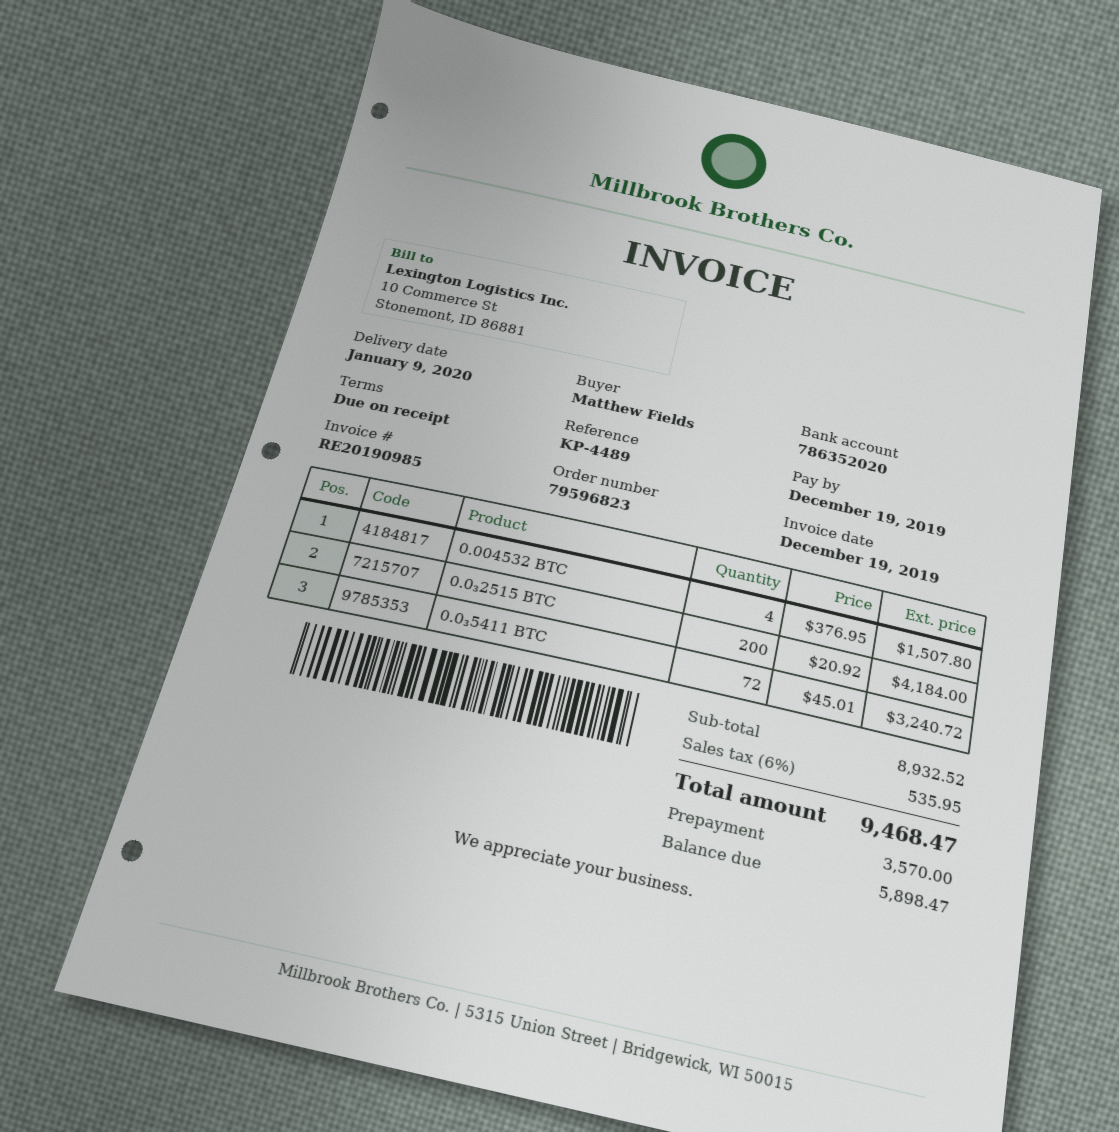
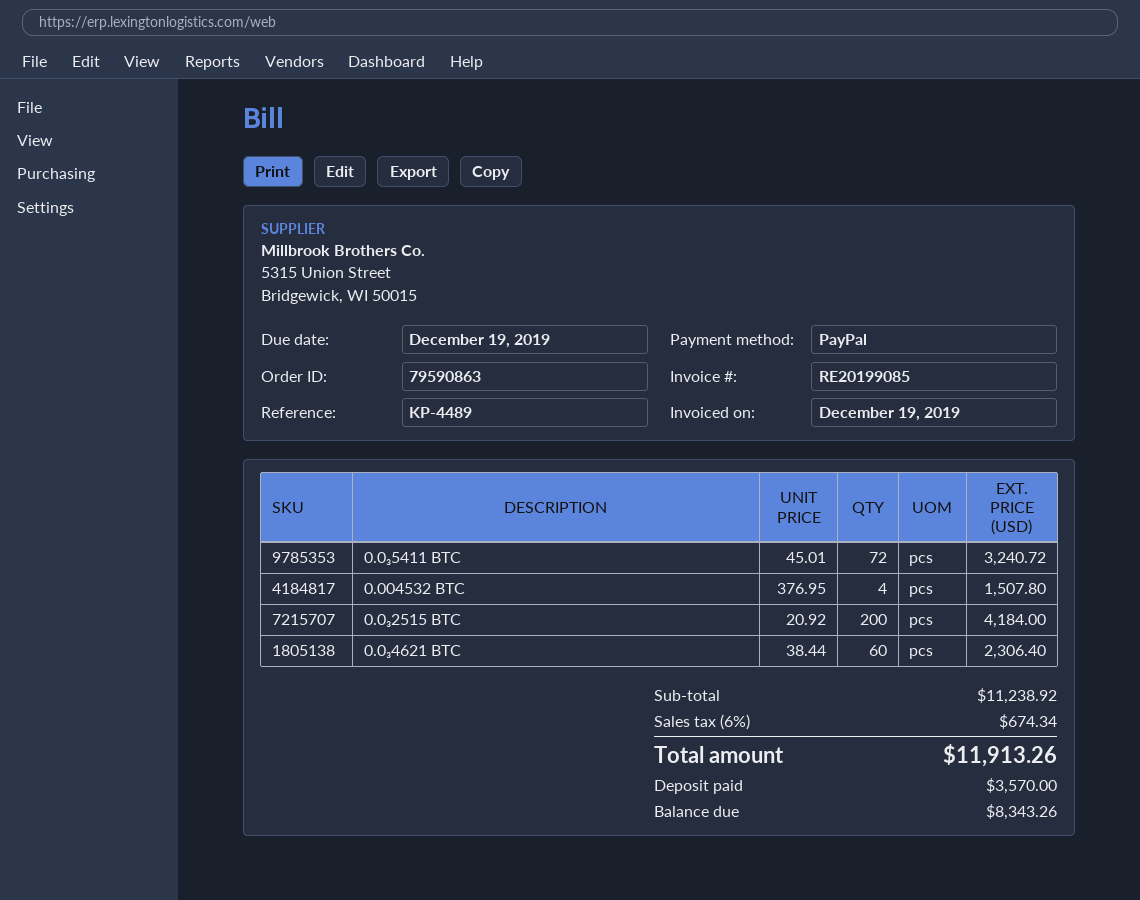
order number: 79596823 -> 79590863
invoice number: RE20190985 -> RE20199085
0.0₃4621 BTC: none -> 60 x 38.44 = 2306.40
subtotal: 8932.52 -> 11238.92
tax: 6% = 535.95 -> 6% = 674.34
total: 9468.47 -> 11913.26
balance: 5898.47 -> 8343.26

